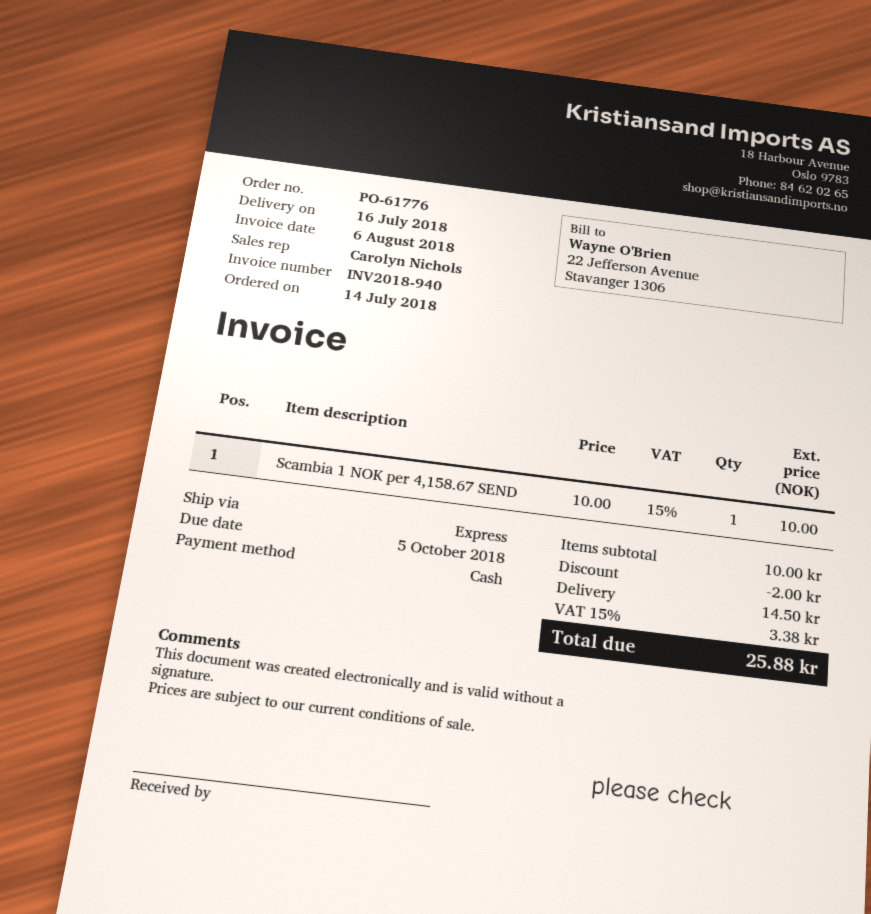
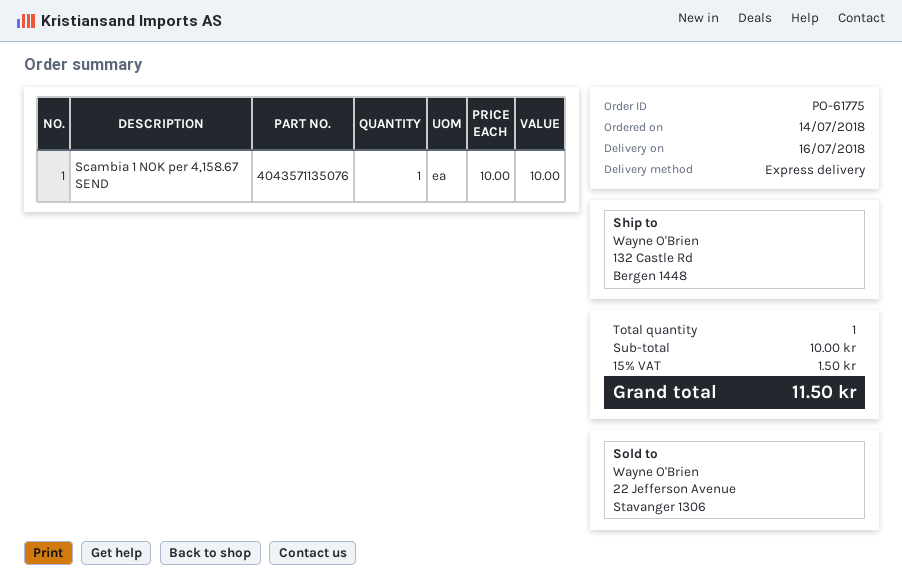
order number: PO-61776 -> PO-61775
discount: 2.00 -> none
shipping: 14.50 -> none
tax: 15% = 3.38 -> 15% = 1.50
total: 25.88 -> 11.50

